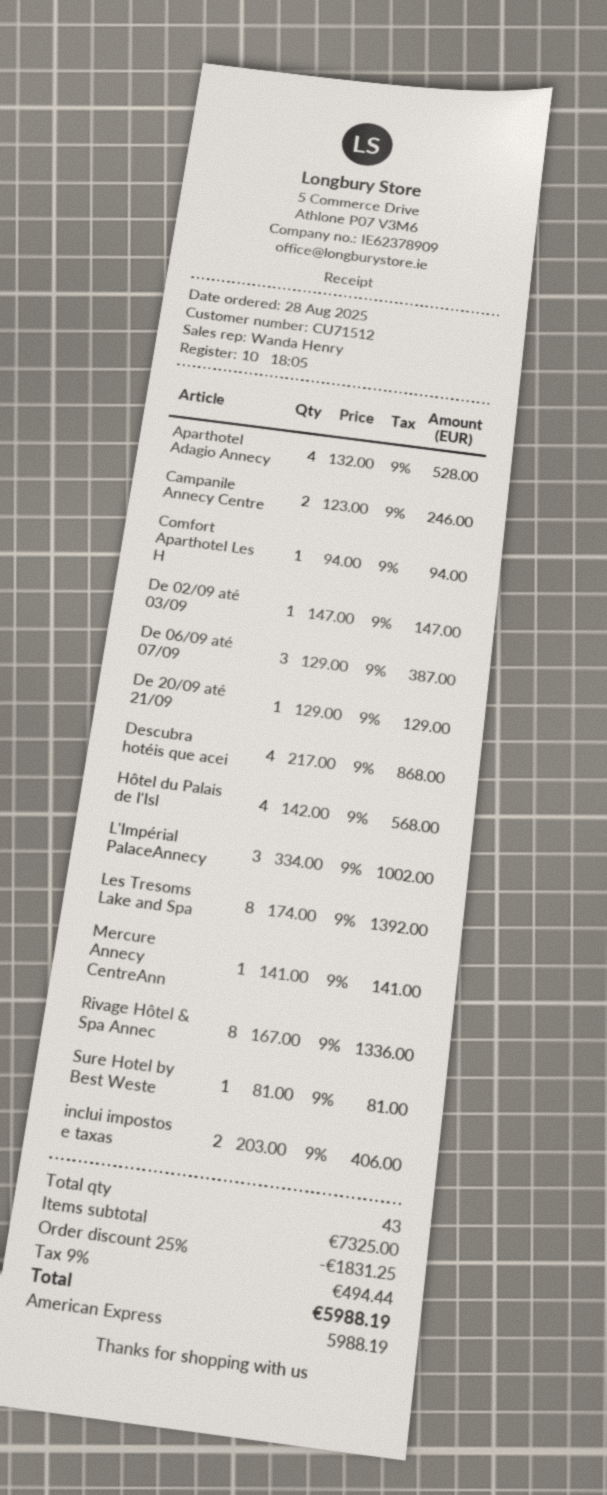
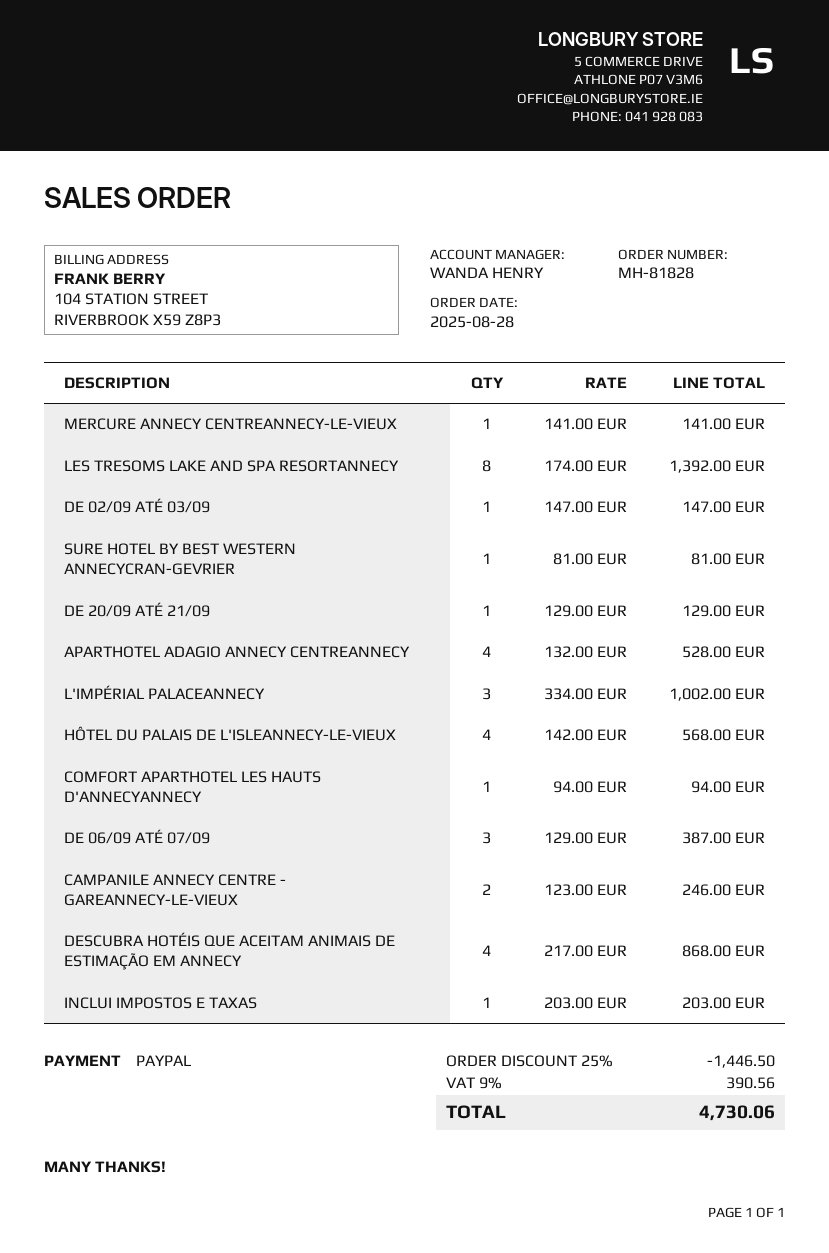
payment method: American Express -> PayPal
Rivage Hôtel & Spa Annec: 8 x 167.00 = 1336.00 -> none
inclui impostos e taxas: 2 x 203.00 = 406.00 -> 1 x 203.00 = 203.00
discount: 25% = 1831.25 -> 25% = 1446.50
tax: 9% = 494.44 -> 9% = 390.56
total: 5988.19 -> 4730.06

